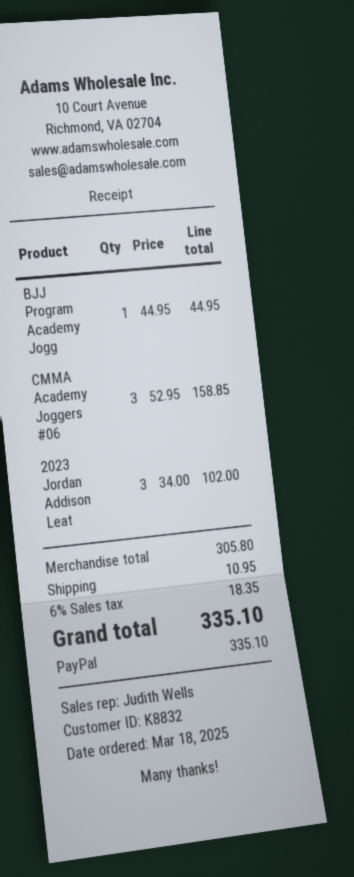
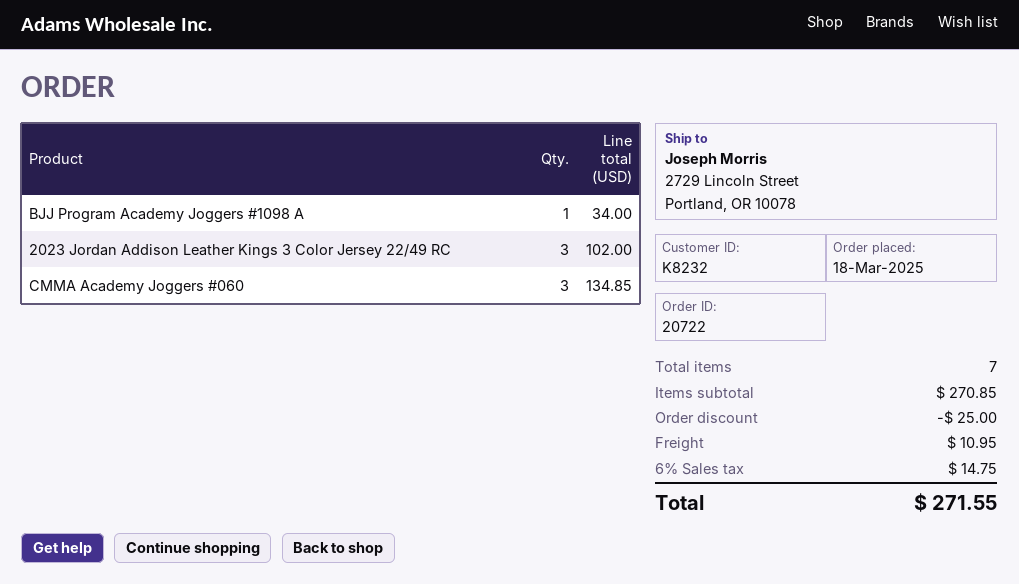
customer number: K8832 -> K8232
BJJ Program Academy Jogg: 1 for 44.95 -> 1 for 34.00
CMMA Academy Joggers #06: 3 for 158.85 -> 3 for 134.85
subtotal: 305.80 -> 270.85
discount: none -> 25.00
tax: 6% = 18.35 -> 6% = 14.75
total: 335.10 -> 271.55

